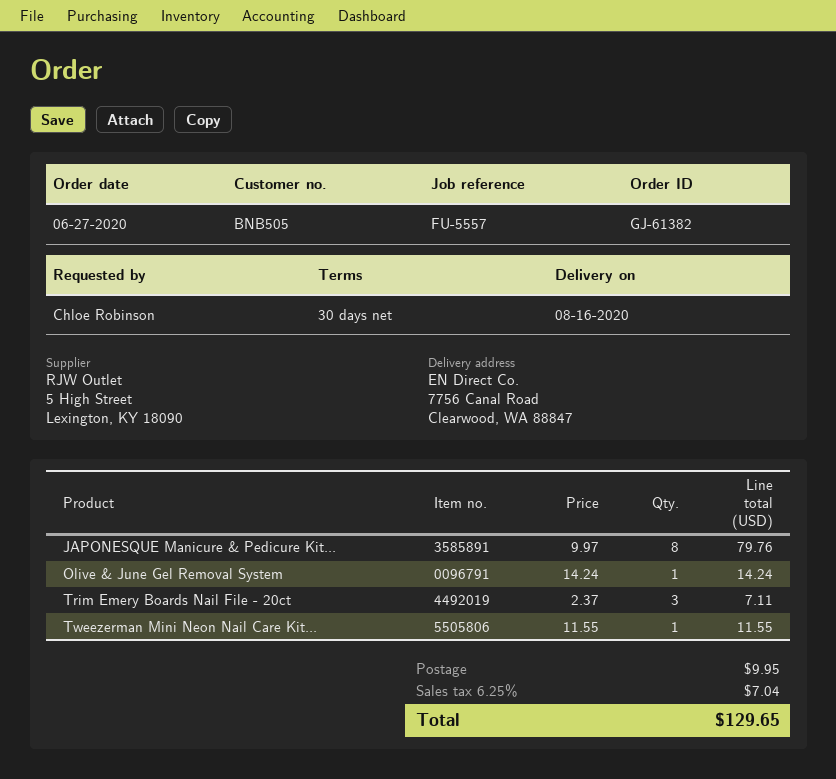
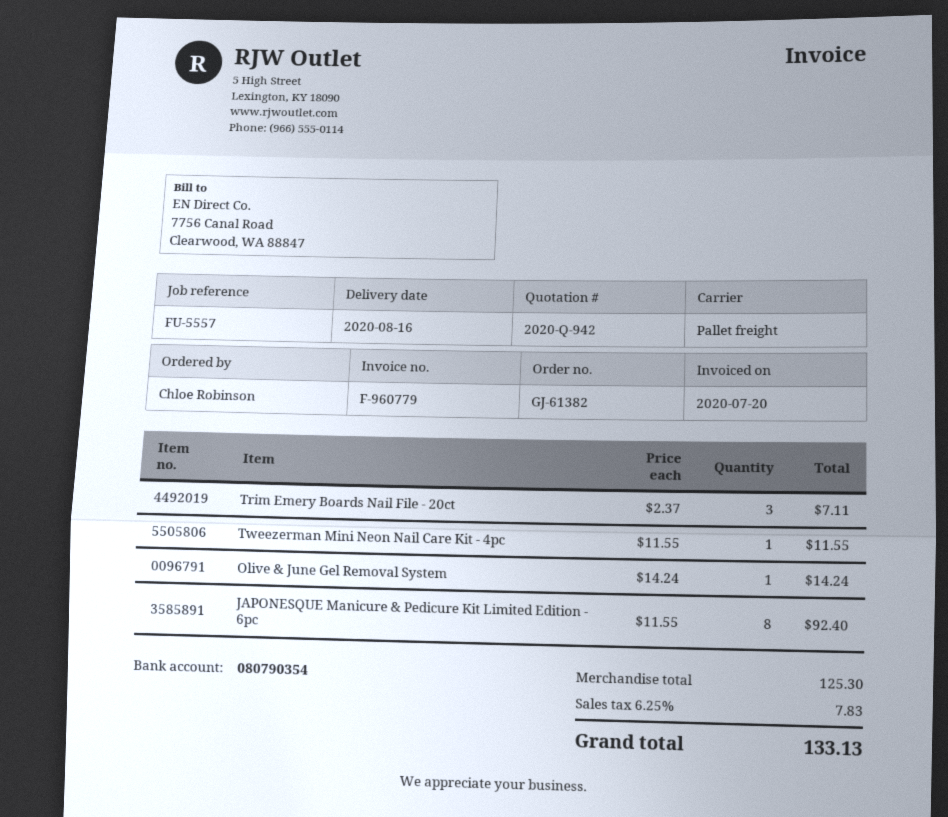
JAPONESQUE Manicure & Pedicure Kit...: 8 x 9.97 = 79.76 -> 8 x 11.55 = 92.40
shipping: 9.95 -> none
tax: 6.25% = 7.04 -> 6.25% = 7.83
total: 129.65 -> 133.13

